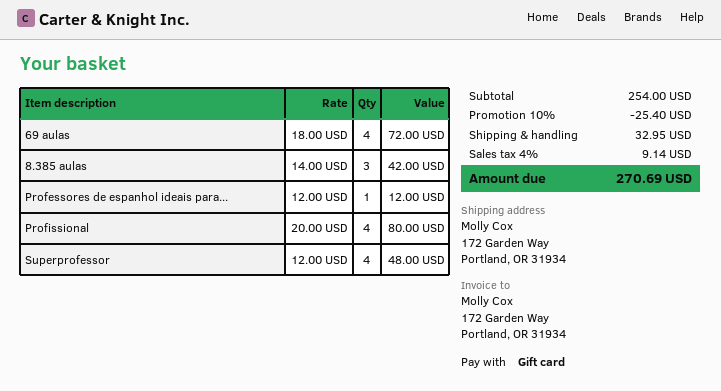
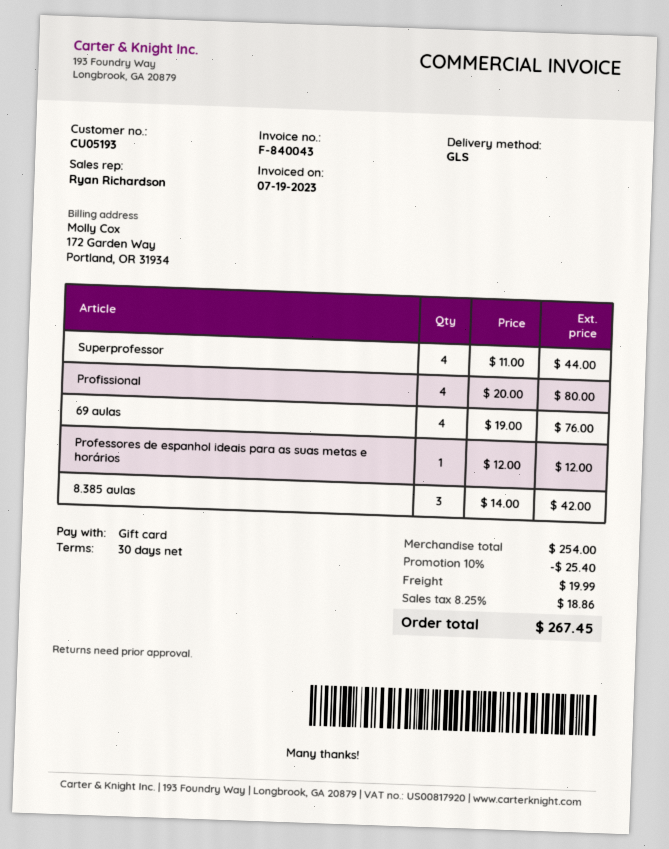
69 aulas: 4 x 18.00 = 72.00 -> 4 x 19.00 = 76.00
Superprofessor: 4 x 12.00 = 48.00 -> 4 x 11.00 = 44.00
shipping: 32.95 -> 19.99
tax: 4% = 9.14 -> 8.25% = 18.86
total: 270.69 -> 267.45

